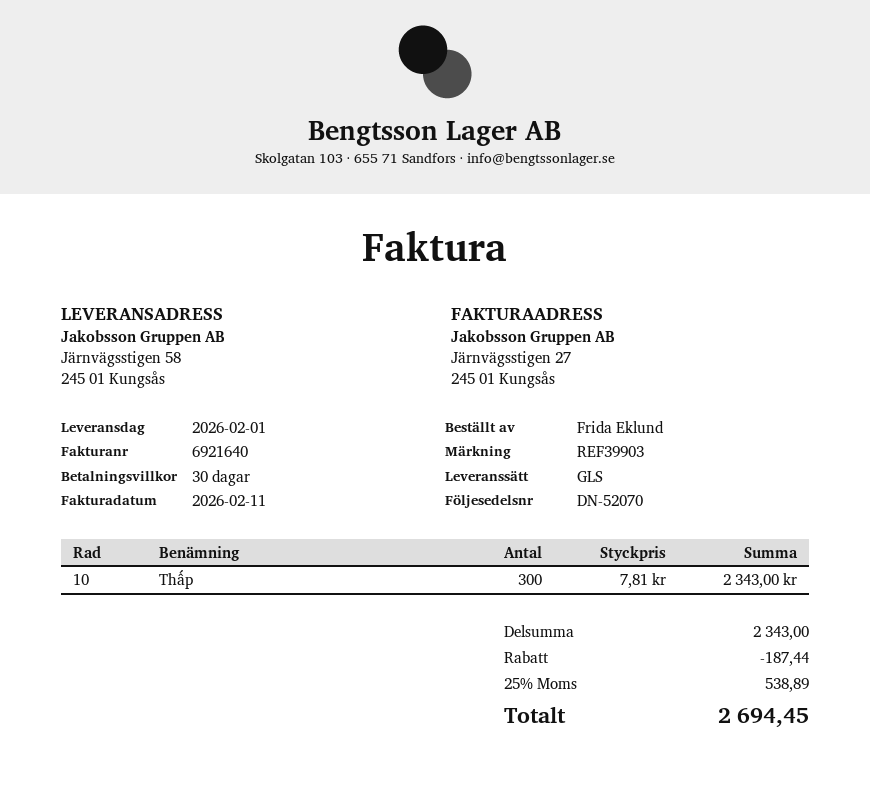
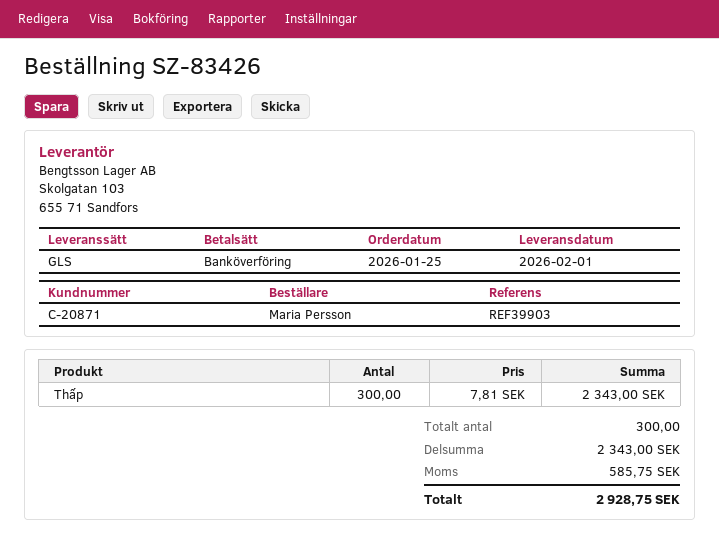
ordered by: Frida Eklund -> Maria Persson
discount: 187.44 -> none
tax: 538.89 -> 585.75
total: 2694.45 -> 2928.75

